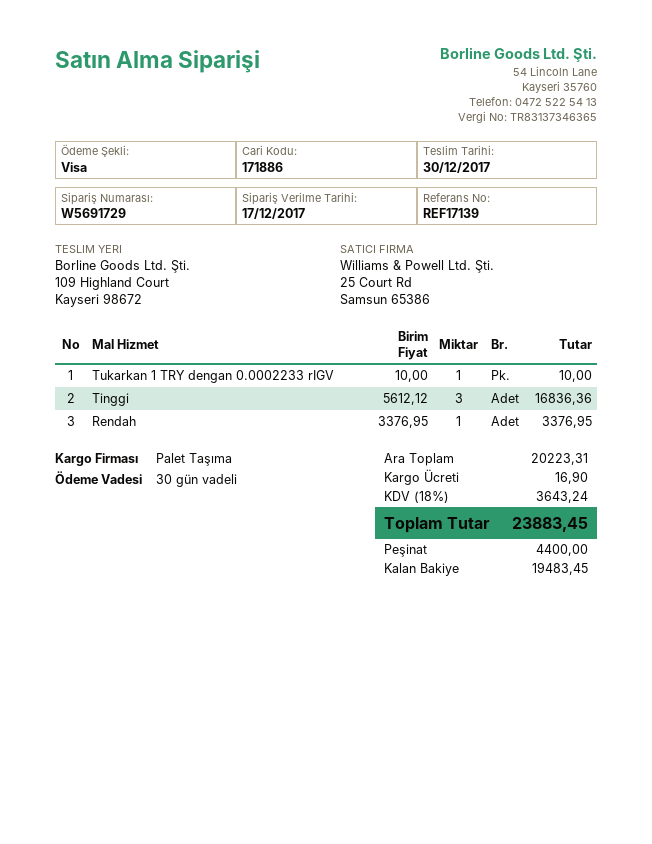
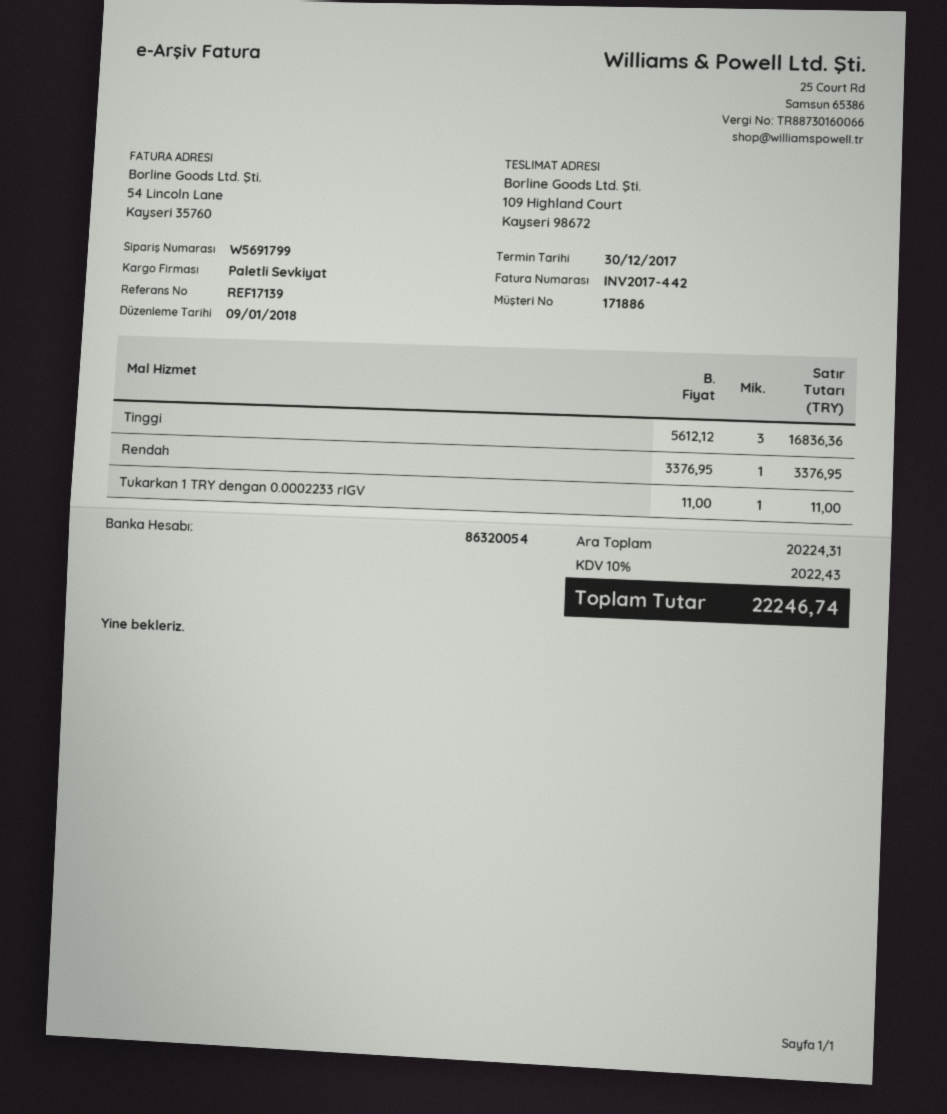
order number: W5691729 -> W5691799
Tukarkan 1 TRY dengan 0.0002233 rIGV: 1 x 10.00 = 10.00 -> 1 x 11.00 = 11.00
subtotal: 20223.31 -> 20224.31
shipping: 16.90 -> none
tax: 18% = 3643.24 -> 10% = 2022.43
total: 23883.45 -> 22246.74

